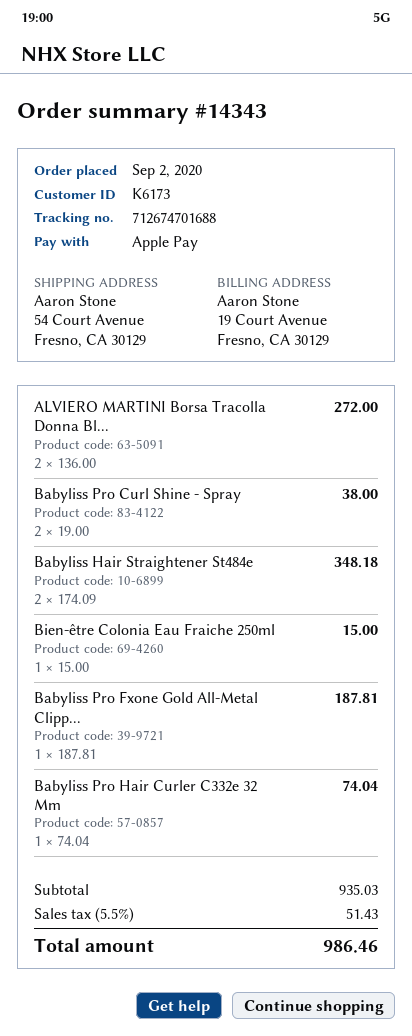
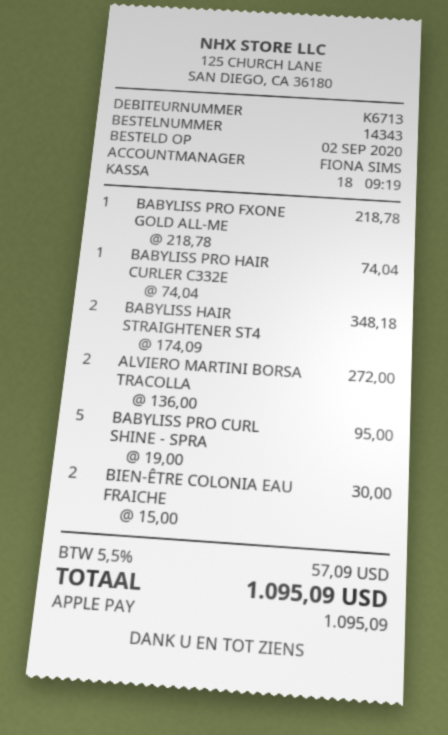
customer number: K6173 -> K6713
Babyliss Pro Curl Shine - Spray: 2 x 19.00 = 38.00 -> 5 x 19.00 = 95.00
Bien-être Colonia Eau Fraiche 250ml: 1 x 15.00 = 15.00 -> 2 x 15.00 = 30.00
Babyliss Pro Fxone Gold All-Metal Clipp...: 1 x 187.81 = 187.81 -> 1 x 218.78 = 218.78
tax: 5.5% = 51.43 -> 5.5% = 57.09
total: 986.46 -> 1095.09

